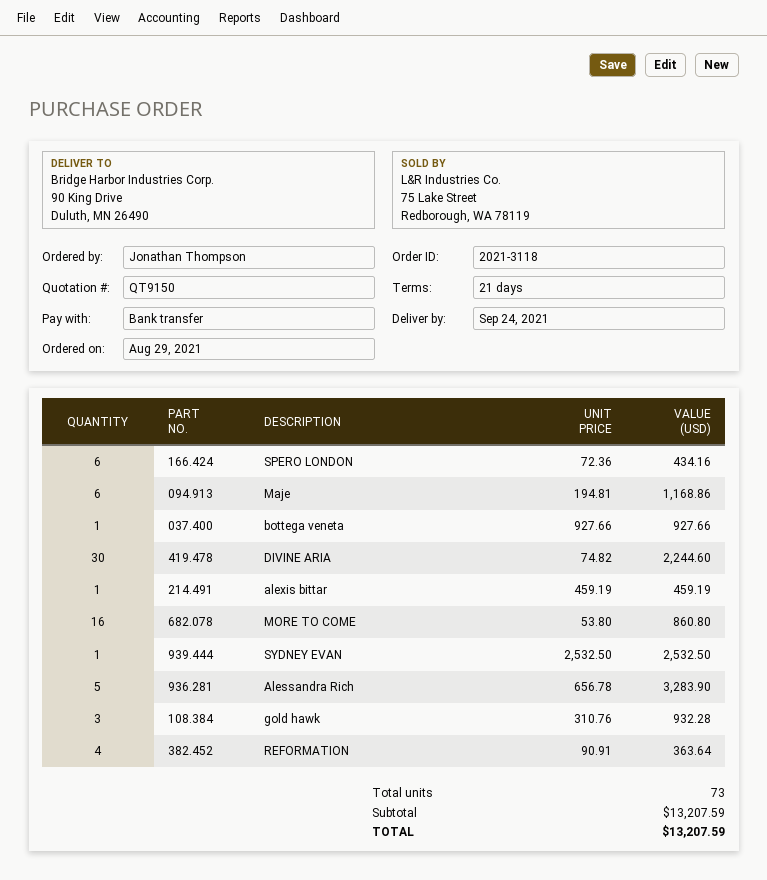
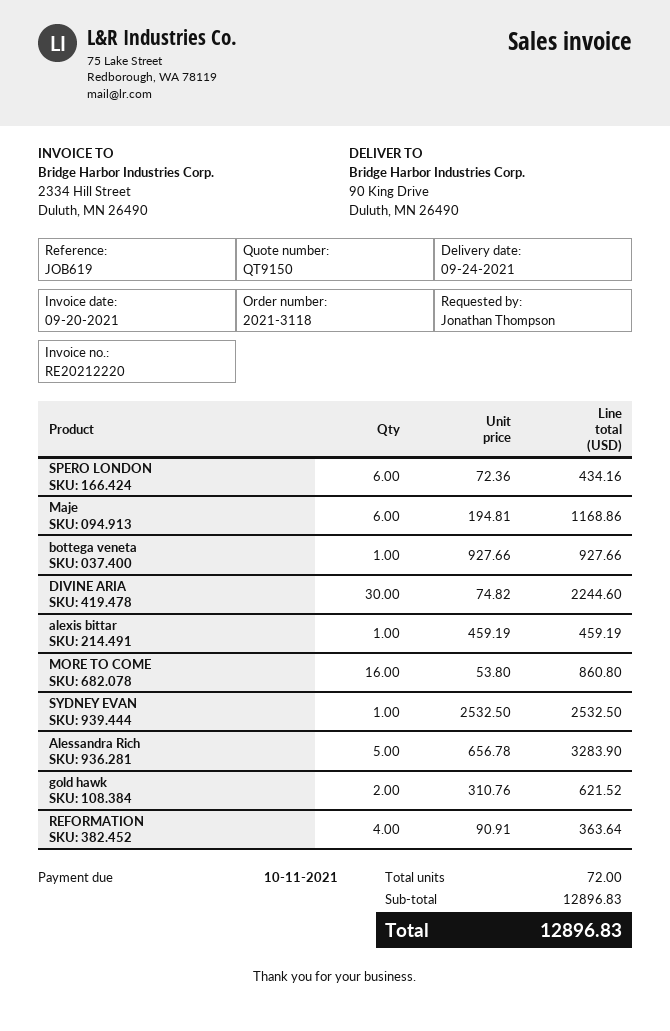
gold hawk: 3 x 310.76 = 932.28 -> 2 x 310.76 = 621.52
total quantity: 73 -> 72
subtotal: 13207.59 -> 12896.83
total: 13207.59 -> 12896.83

